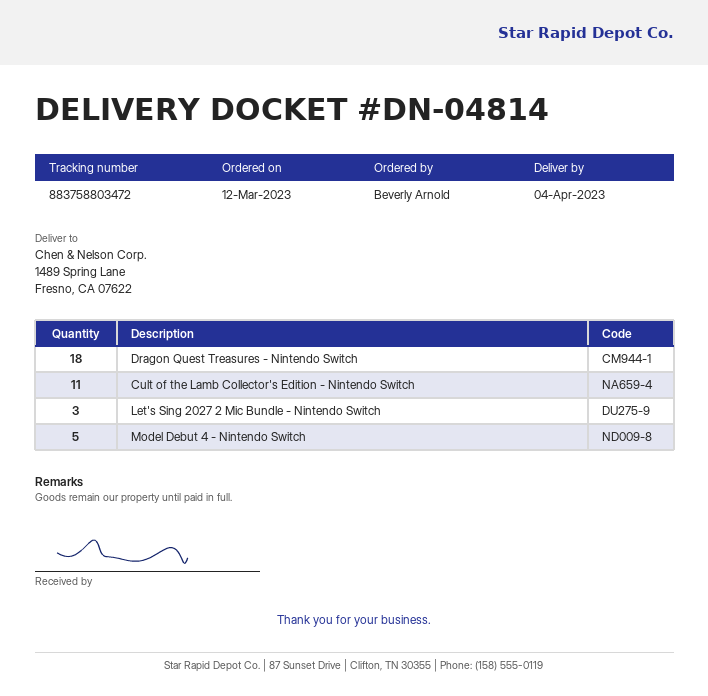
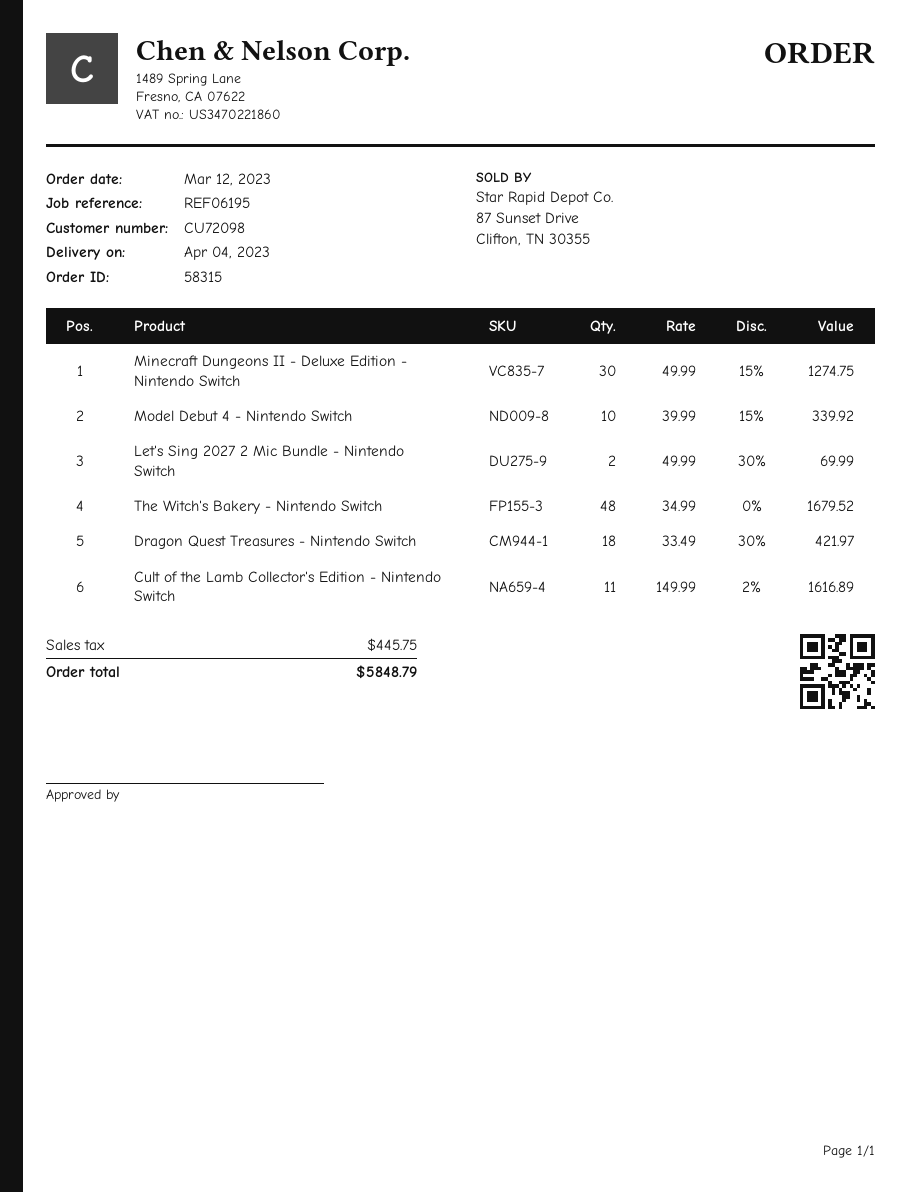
Let's Sing 2027 2 Mic Bundle - Nintendo Switch: 3 -> 2
Model Debut 4 - Nintendo Switch: 5 -> 10
Minecraft Dungeons II - Deluxe Edition - Nintendo Switch: none -> 30
The Witch's Bakery - Nintendo Switch: none -> 48

